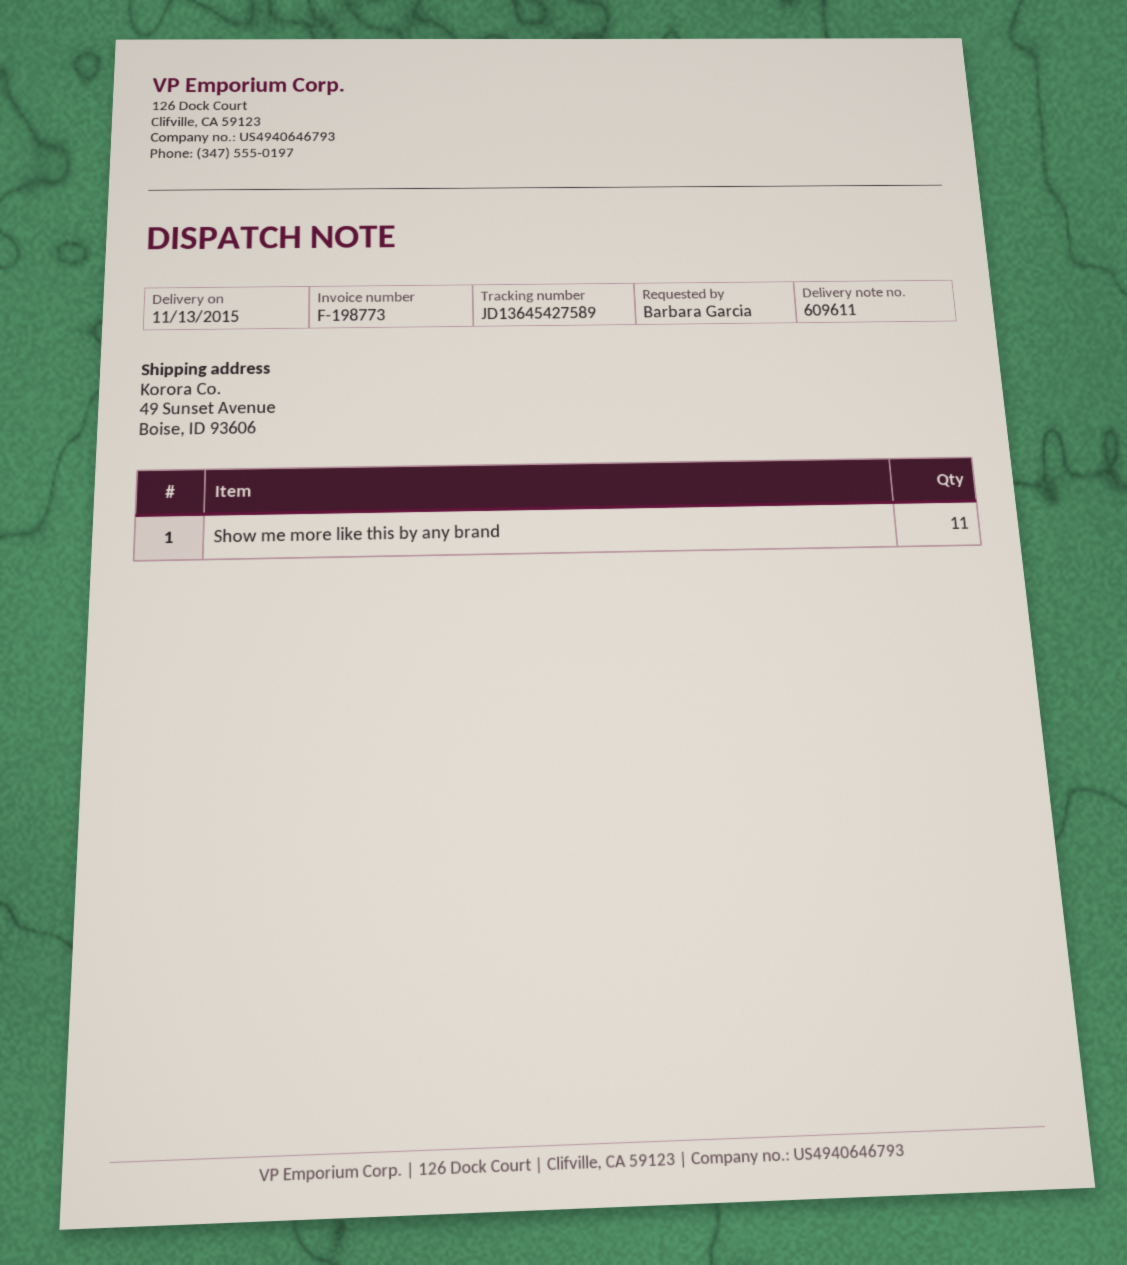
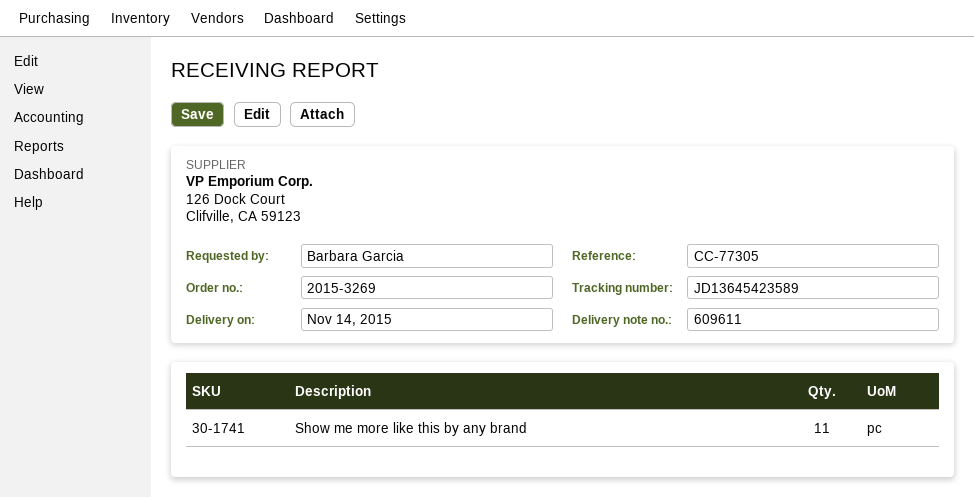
delivery date: 2015-11-13 -> 2015-11-14
tracking number: JD13645427589 -> JD13645423589

